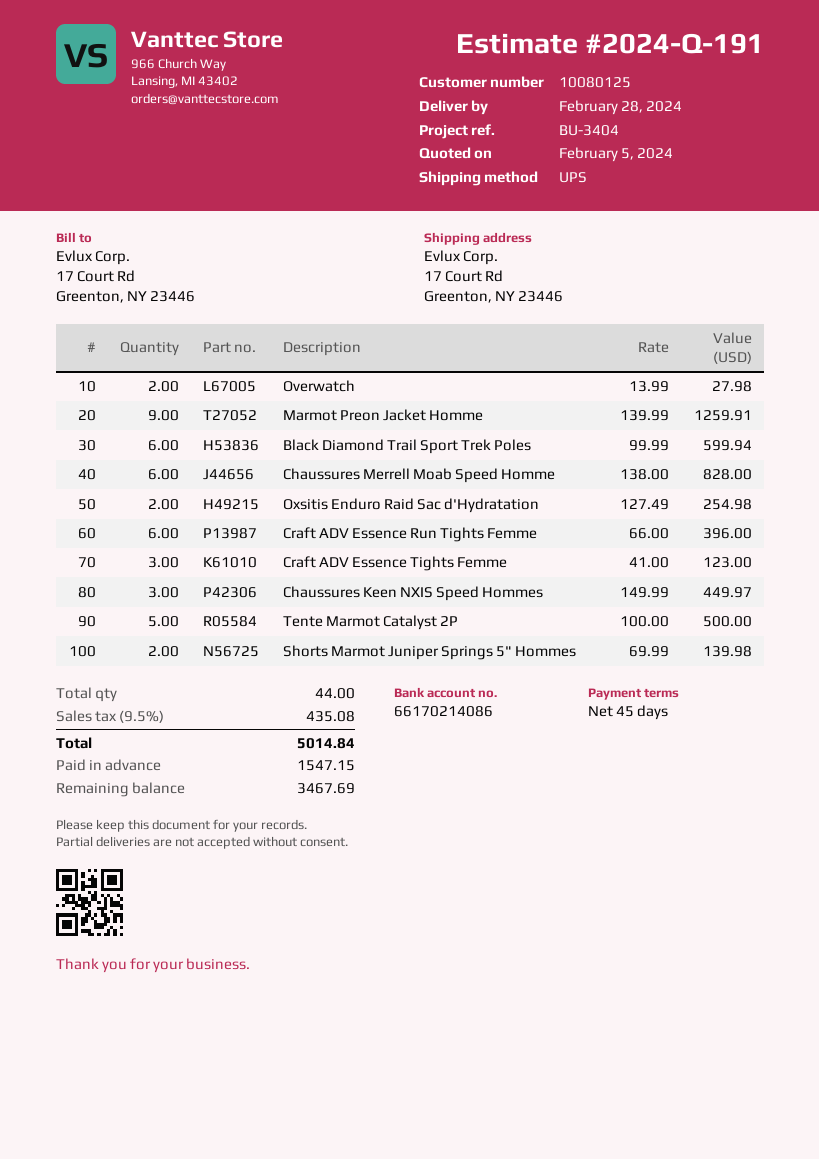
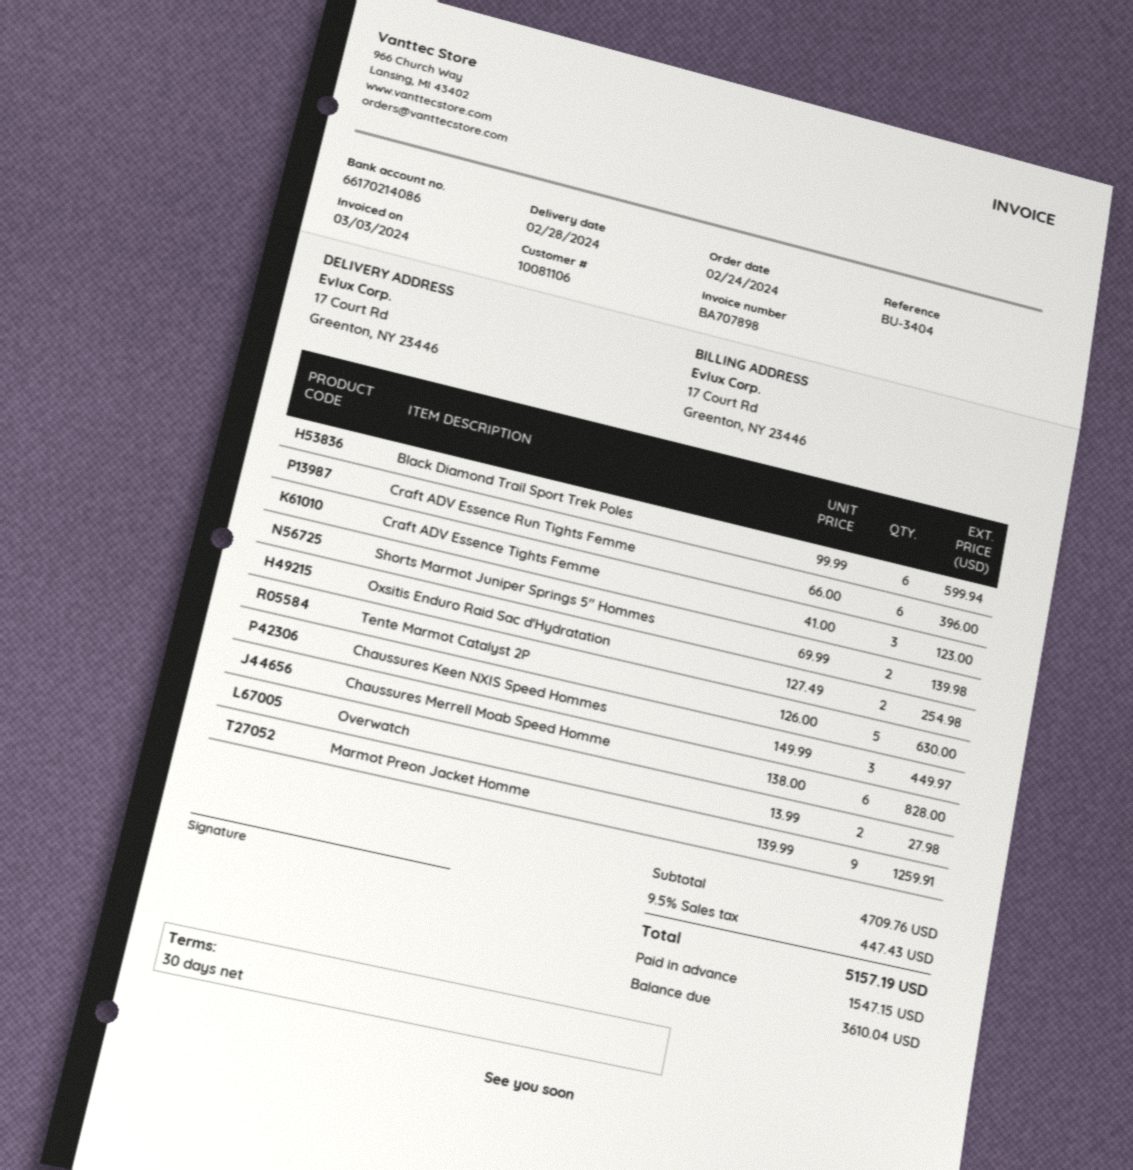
payment terms: 45 days -> 30 days
customer number: 10080125 -> 10081106
Tente Marmot Catalyst 2P: 5 x 100.00 = 500.00 -> 5 x 126.00 = 630.00
tax: 9.5% = 435.08 -> 9.5% = 447.43
total: 5014.84 -> 5157.19
balance: 3467.69 -> 3610.04

